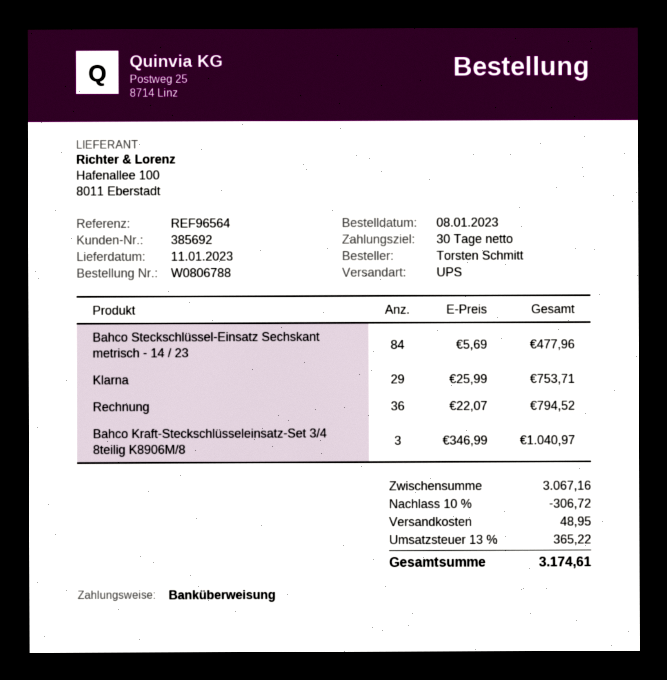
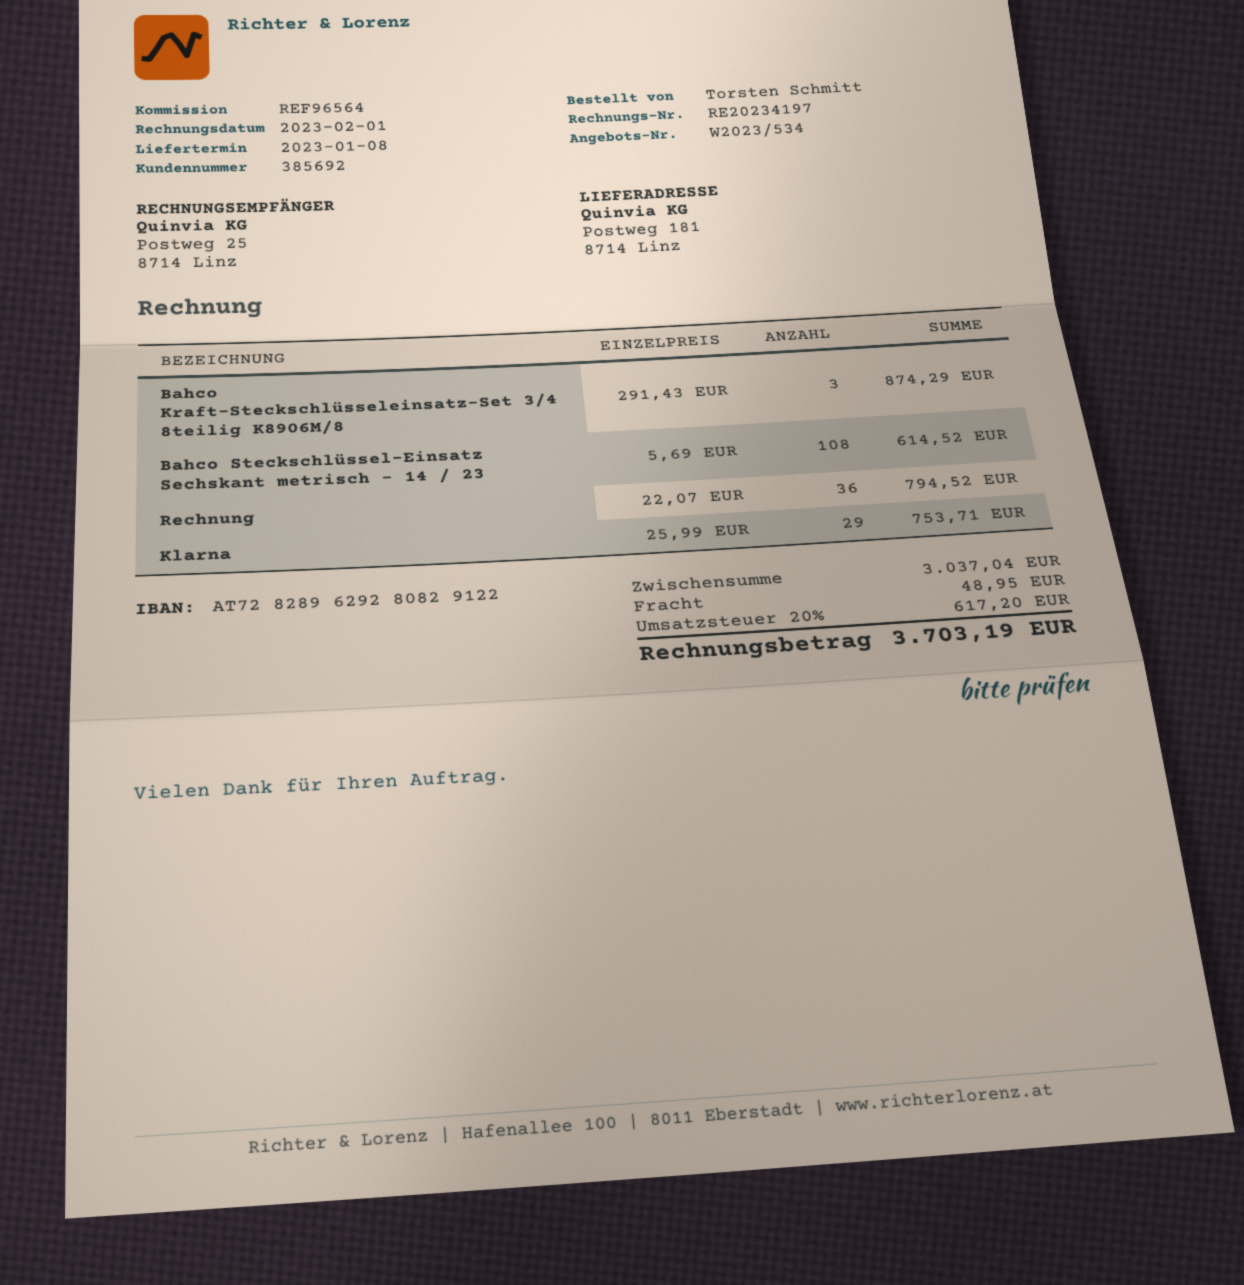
delivery date: 2023-01-11 -> 2023-01-08
Bahco Steckschlüssel-Einsatz Sechskant metrisch - 14 / 23: 84 x 5.69 = 477.96 -> 108 x 5.69 = 614.52
Bahco Kraft-Steckschlüsseleinsatz-Set 3/4 8teilig K8906M/8: 3 x 346.99 = 1040.97 -> 3 x 291.43 = 874.29
subtotal: 3067.16 -> 3037.04
discount: 10% = 306.72 -> none
tax: 13% = 365.22 -> 20% = 617.20
total: 3174.61 -> 3703.19

